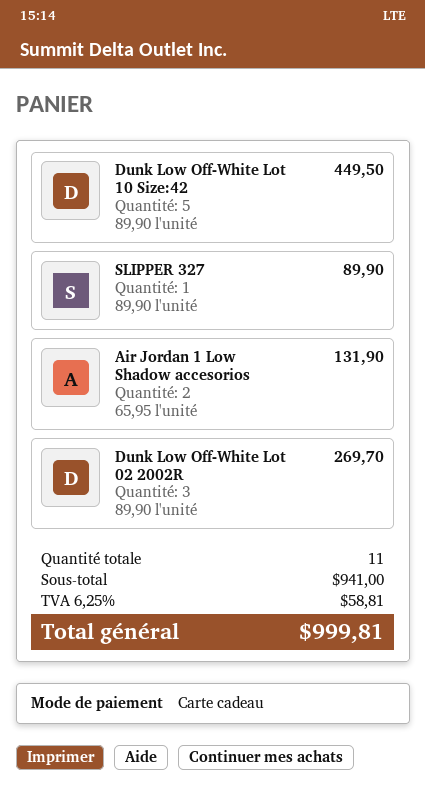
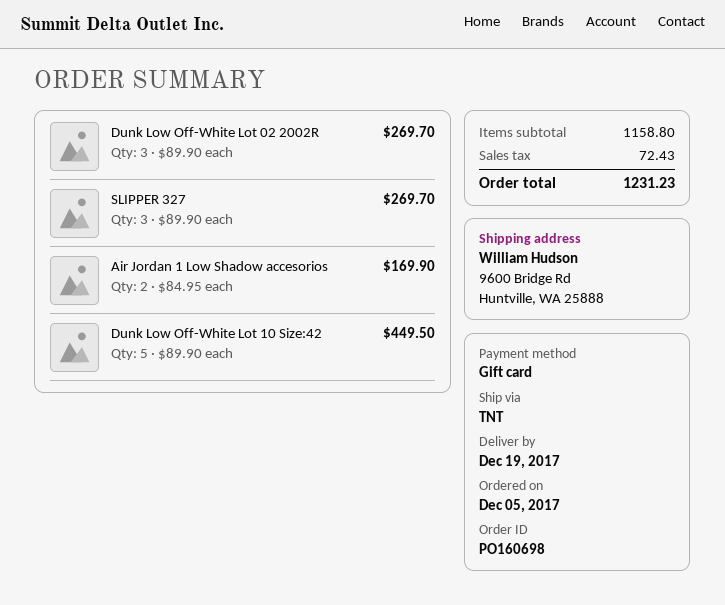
SLIPPER 327: 1 x 89.90 = 89.90 -> 3 x 89.90 = 269.70
Air Jordan 1 Low Shadow accesorios: 2 x 65.95 = 131.90 -> 2 x 84.95 = 169.90
subtotal: 941.00 -> 1158.80
tax: 58.81 -> 72.43
total: 999.81 -> 1231.23

